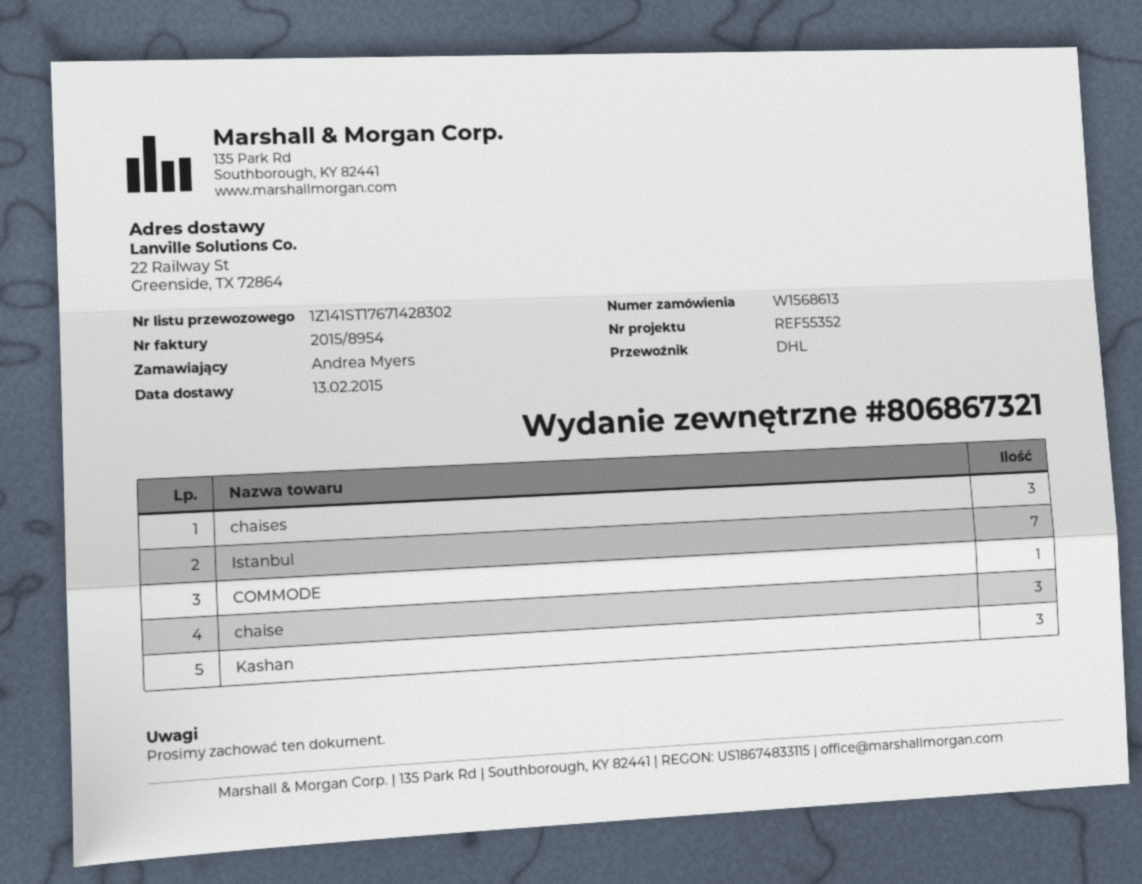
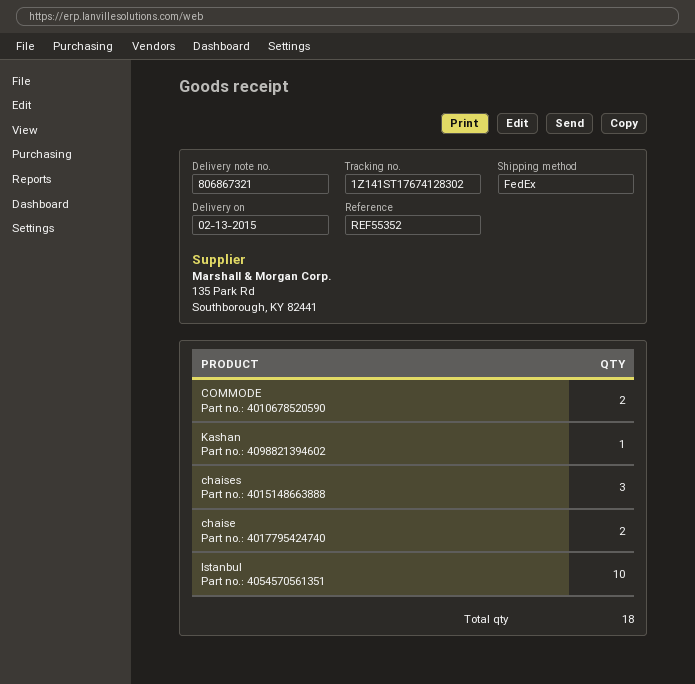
shipping method: DHL -> FedEx
tracking number: 1Z141ST17671428302 -> 1Z141ST17674128302
Istanbul: 7 -> 10
COMMODE: 1 -> 2
chaise: 3 -> 2
Kashan: 3 -> 1

